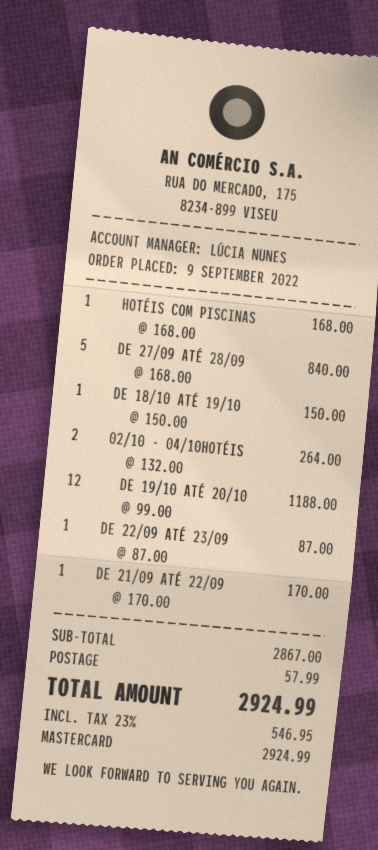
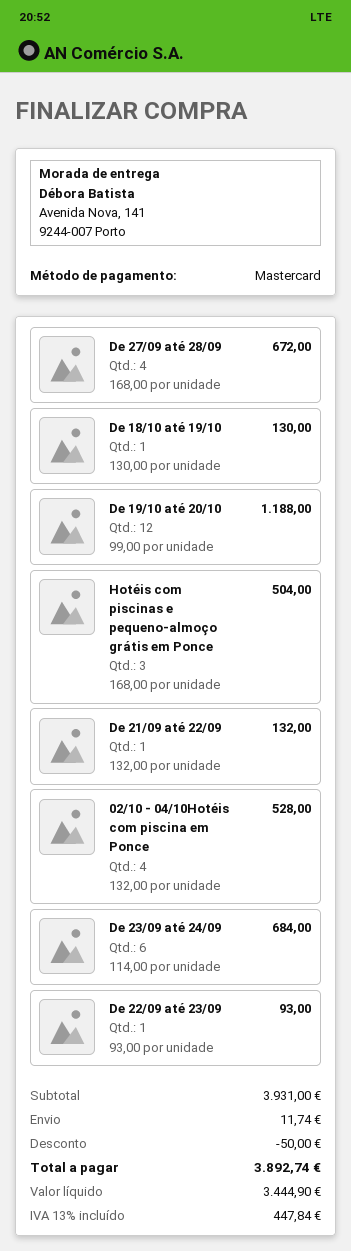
HOTÉIS COM PISCINAS: 1 x 168.00 = 168.00 -> 3 x 168.00 = 504.00
DE 27/09 ATÉ 28/09: 5 x 168.00 = 840.00 -> 4 x 168.00 = 672.00
DE 18/10 ATÉ 19/10: 1 x 150.00 = 150.00 -> 1 x 130.00 = 130.00
02/10 - 04/10HOTÉIS: 2 x 132.00 = 264.00 -> 4 x 132.00 = 528.00
DE 22/09 ATÉ 23/09: 1 x 87.00 = 87.00 -> 1 x 93.00 = 93.00
DE 21/09 ATÉ 22/09: 1 x 170.00 = 170.00 -> 1 x 132.00 = 132.00
De 23/09 até 24/09: none -> 6 x 114.00 = 684.00
subtotal: 2867.00 -> 3931.00
discount: none -> 50.00
shipping: 57.99 -> 11.74
tax: 23% = 546.95 -> 13% = 447.84
total: 2924.99 -> 3892.74

